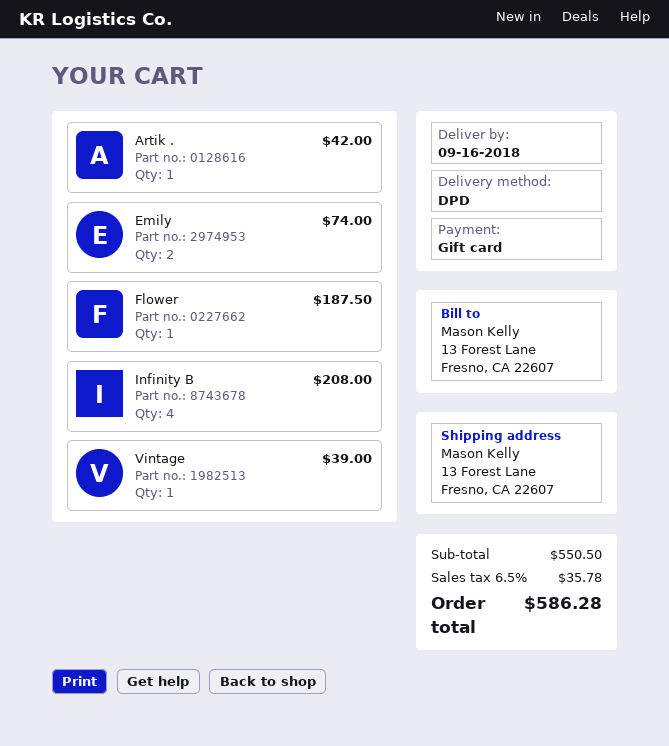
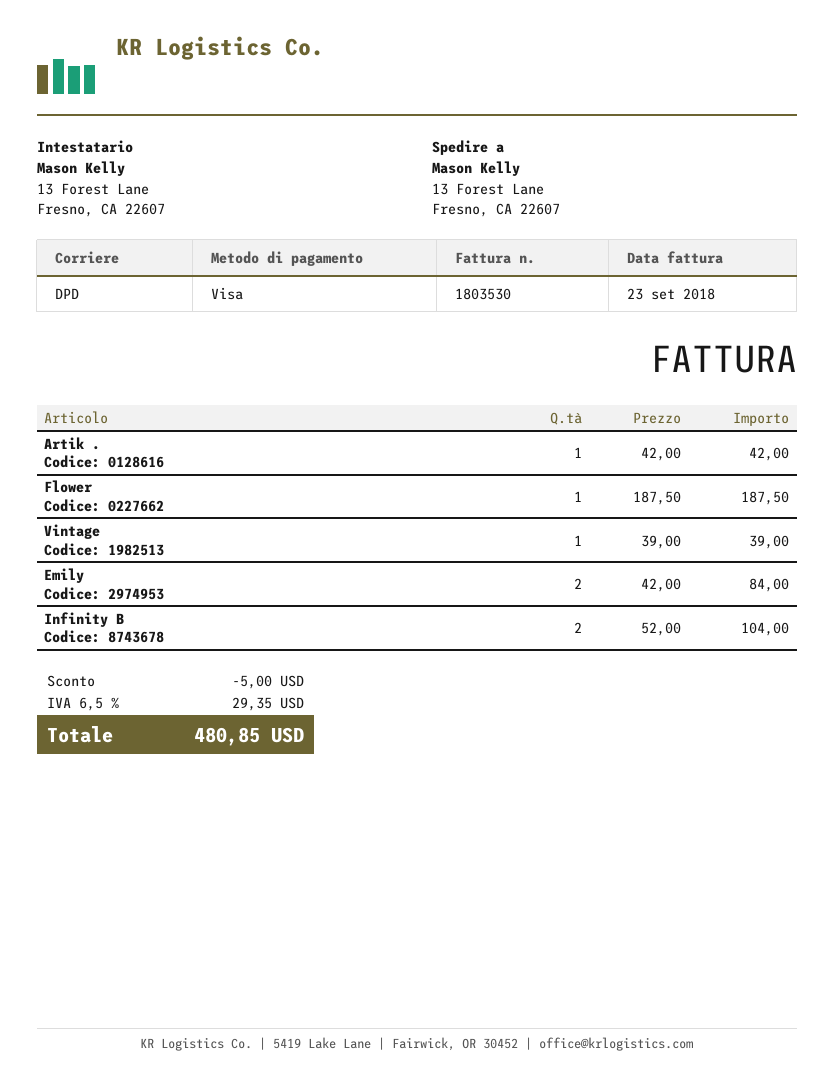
payment method: gift card -> Visa
Emily: 2 for 74.00 -> 2 for 84.00
Infinity B: 4 for 208.00 -> 2 for 104.00
discount: none -> 5.00
tax: 6.5% = 35.78 -> 6.5% = 29.35
total: 586.28 -> 480.85

